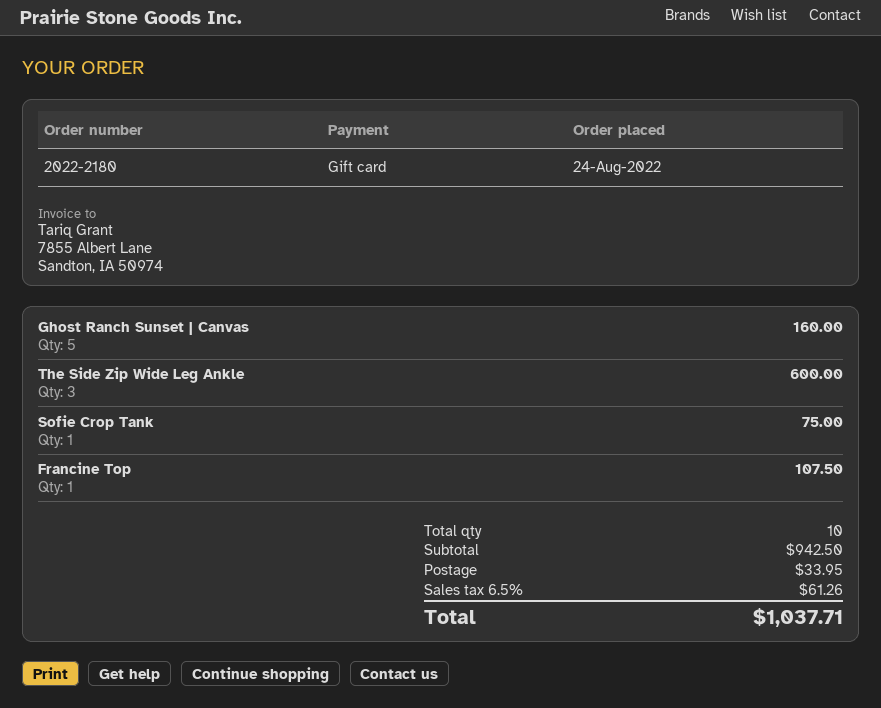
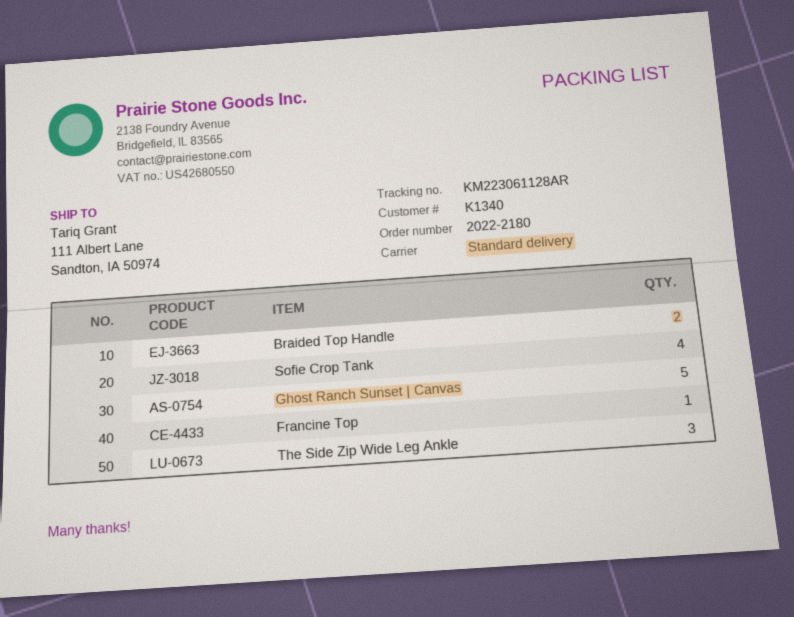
Sofie Crop Tank: 1 -> 4
Braided Top Handle: none -> 2

